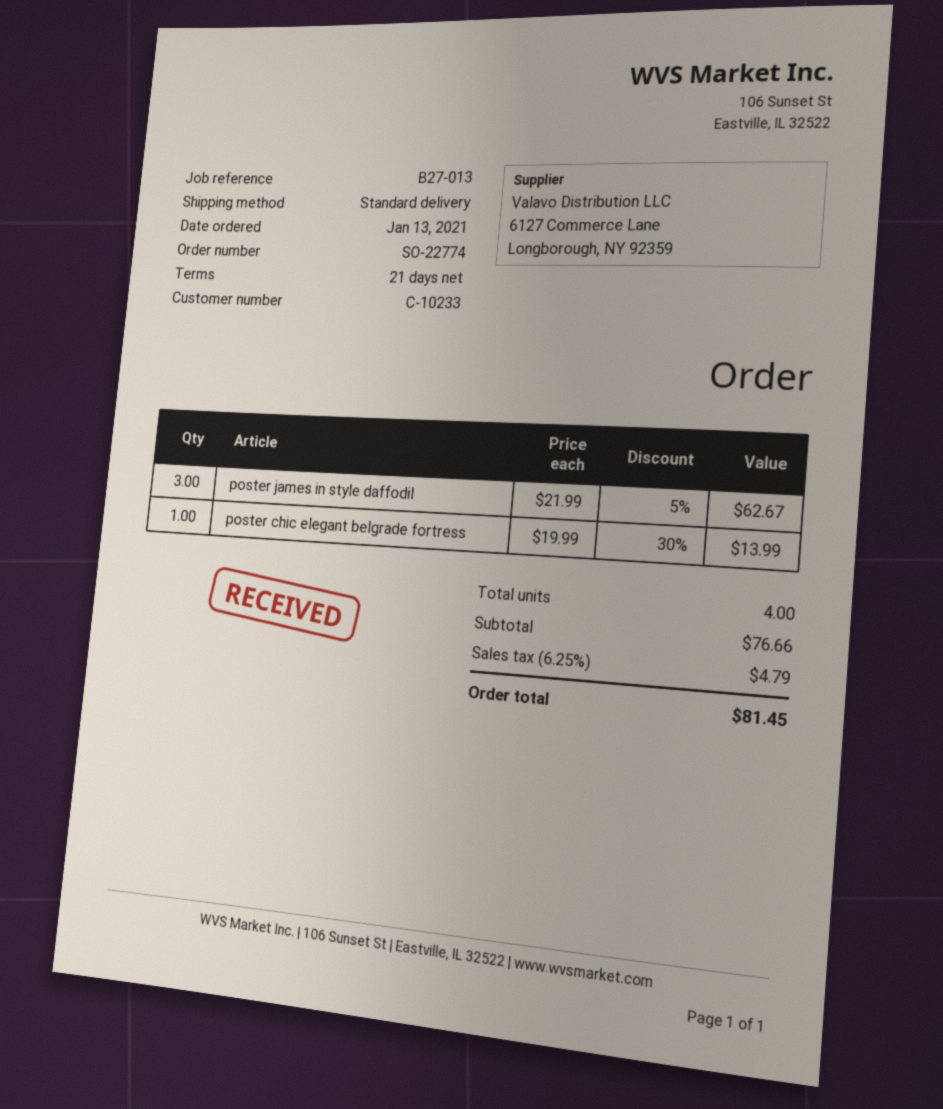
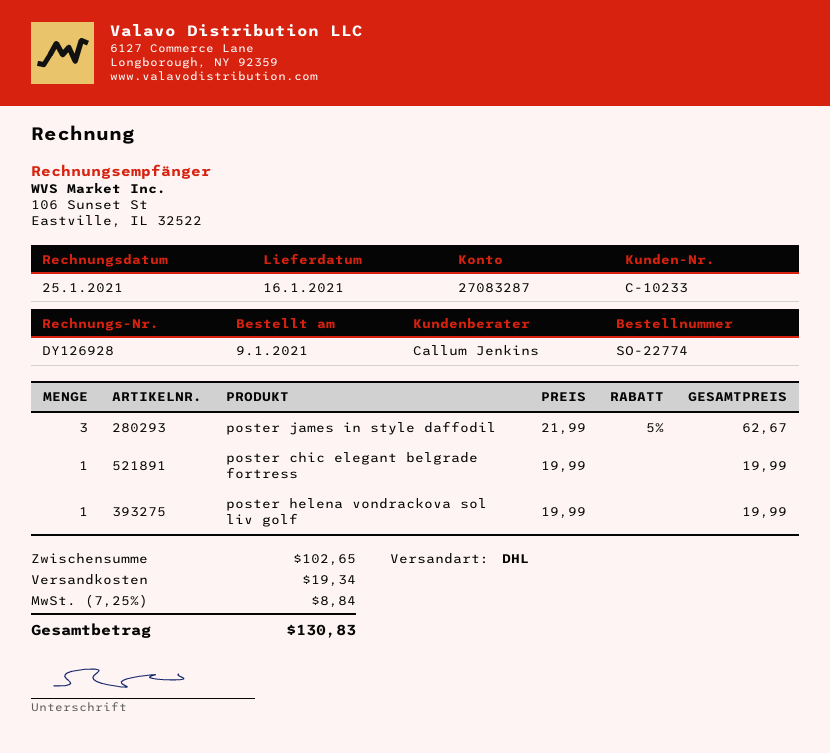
order date: 2021-01-13 -> 2021-01-09
shipping method: standard -> DHL
poster chic elegant belgrade fortress: 1 x 19.99 - 30% = 13.99 -> 1 x 19.99 = 19.99
poster helena vondrackova sol liv golf: none -> 1 x 19.99 = 19.99
subtotal: 76.66 -> 102.65
shipping: none -> 19.34
tax: 6.25% = 4.79 -> 7.25% = 8.84
total: 81.45 -> 130.83

